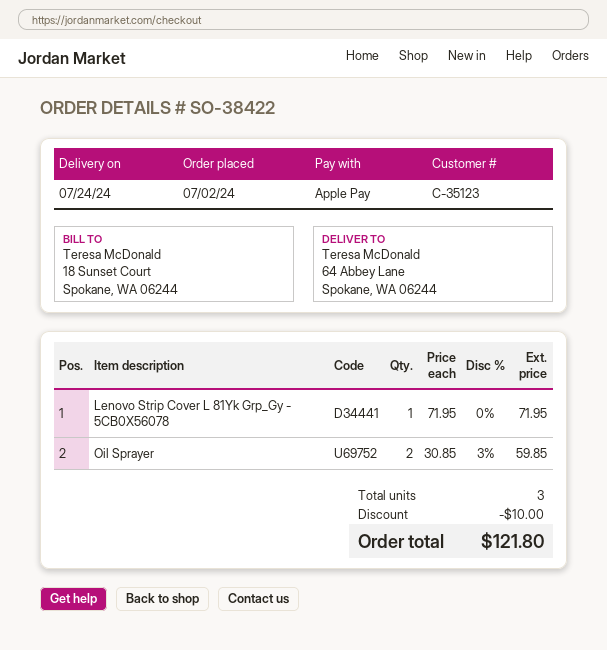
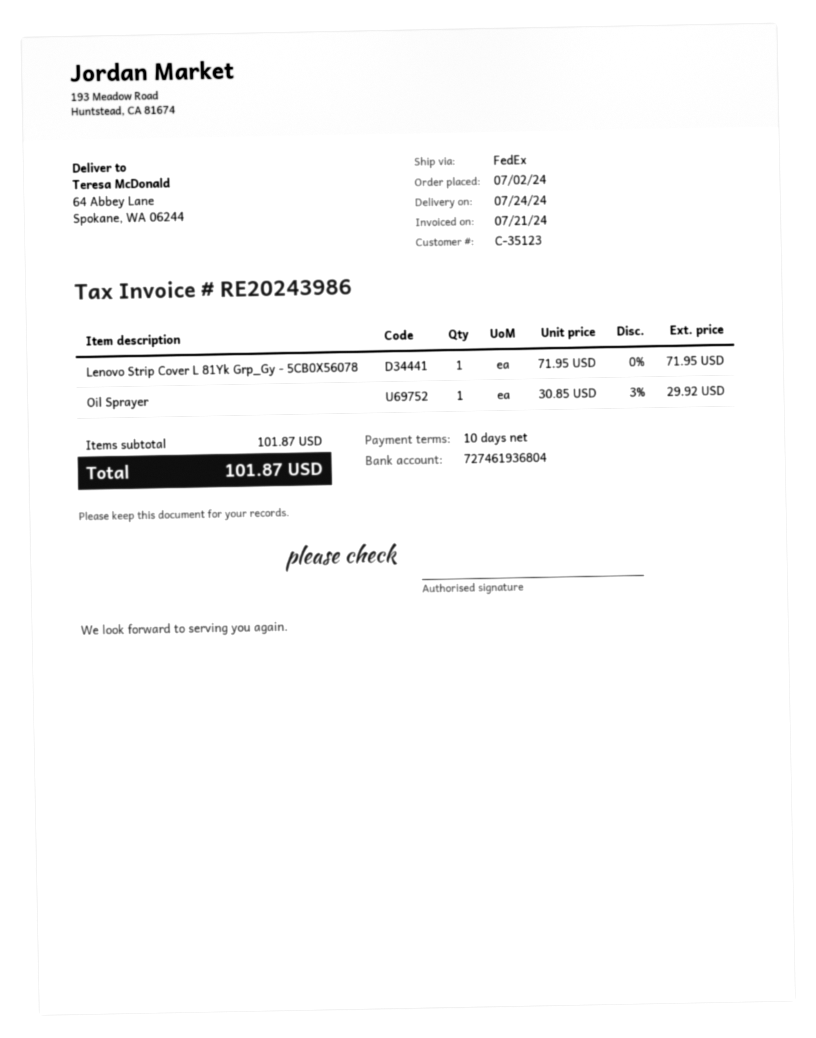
Oil Sprayer: 2 x 30.85 - 3% = 59.85 -> 1 x 30.85 - 3% = 29.92
discount: 10.00 -> none
total: 121.80 -> 101.87

